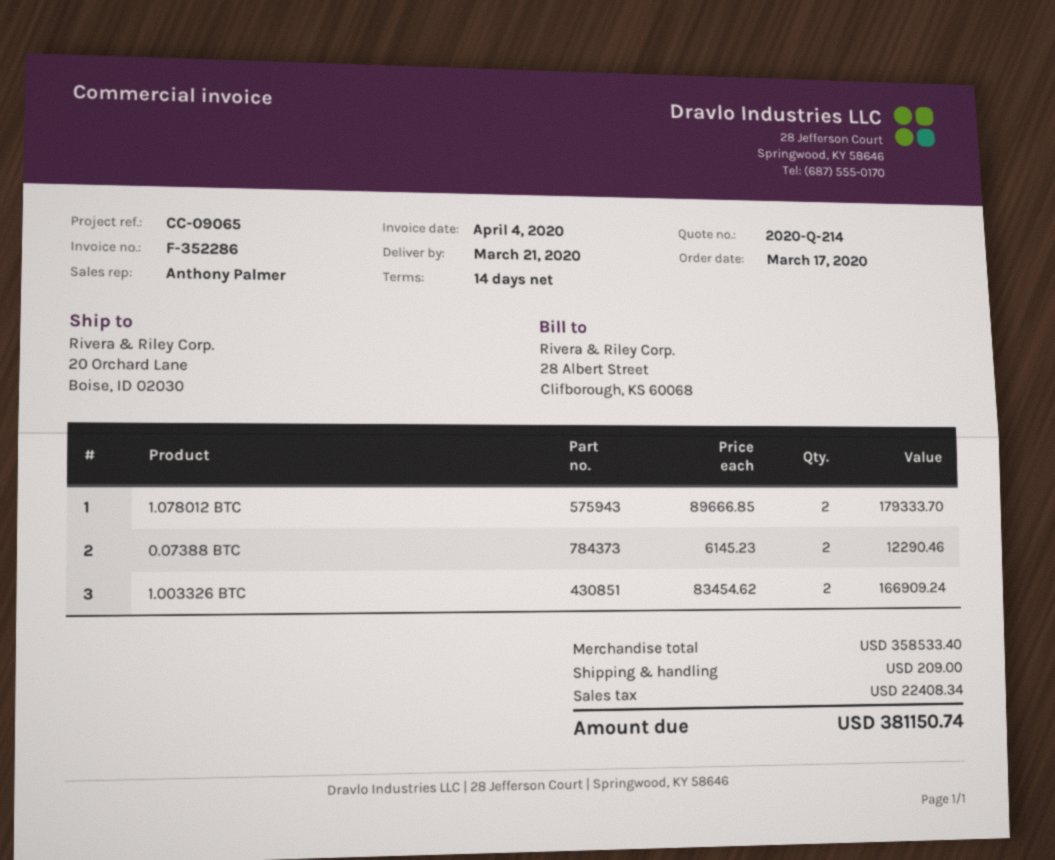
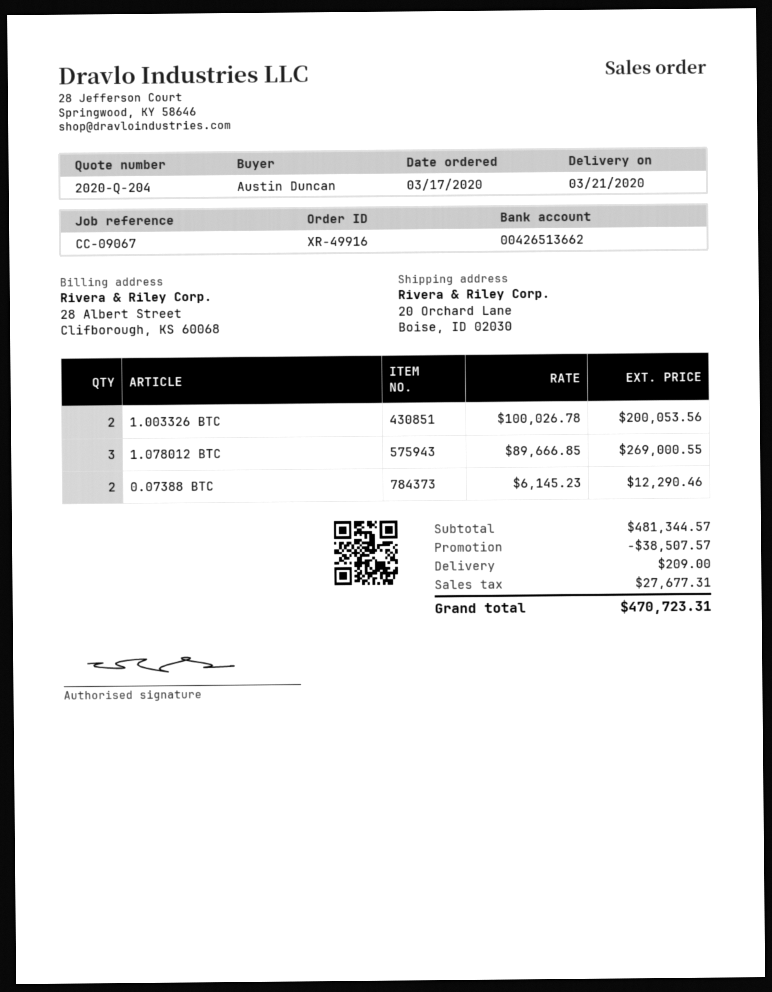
quote number: 2020-Q-214 -> 2020-Q-204
reference: CC-09065 -> CC-09067
1.078012 BTC: 2 x 89666.85 = 179333.70 -> 3 x 89666.85 = 269000.55
1.003326 BTC: 2 x 83454.62 = 166909.24 -> 2 x 100026.78 = 200053.56
subtotal: 358533.40 -> 481344.57
discount: none -> 38507.57
tax: 22408.34 -> 27677.31
total: 381150.74 -> 470723.31

